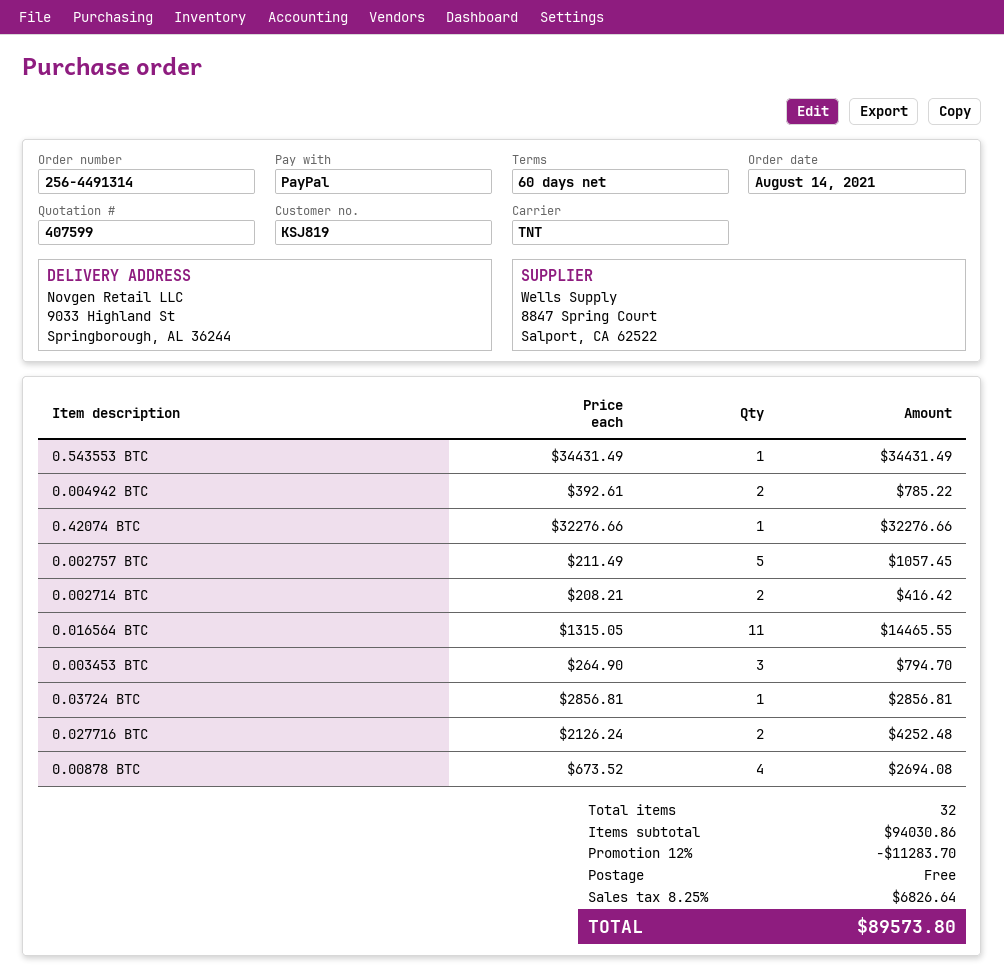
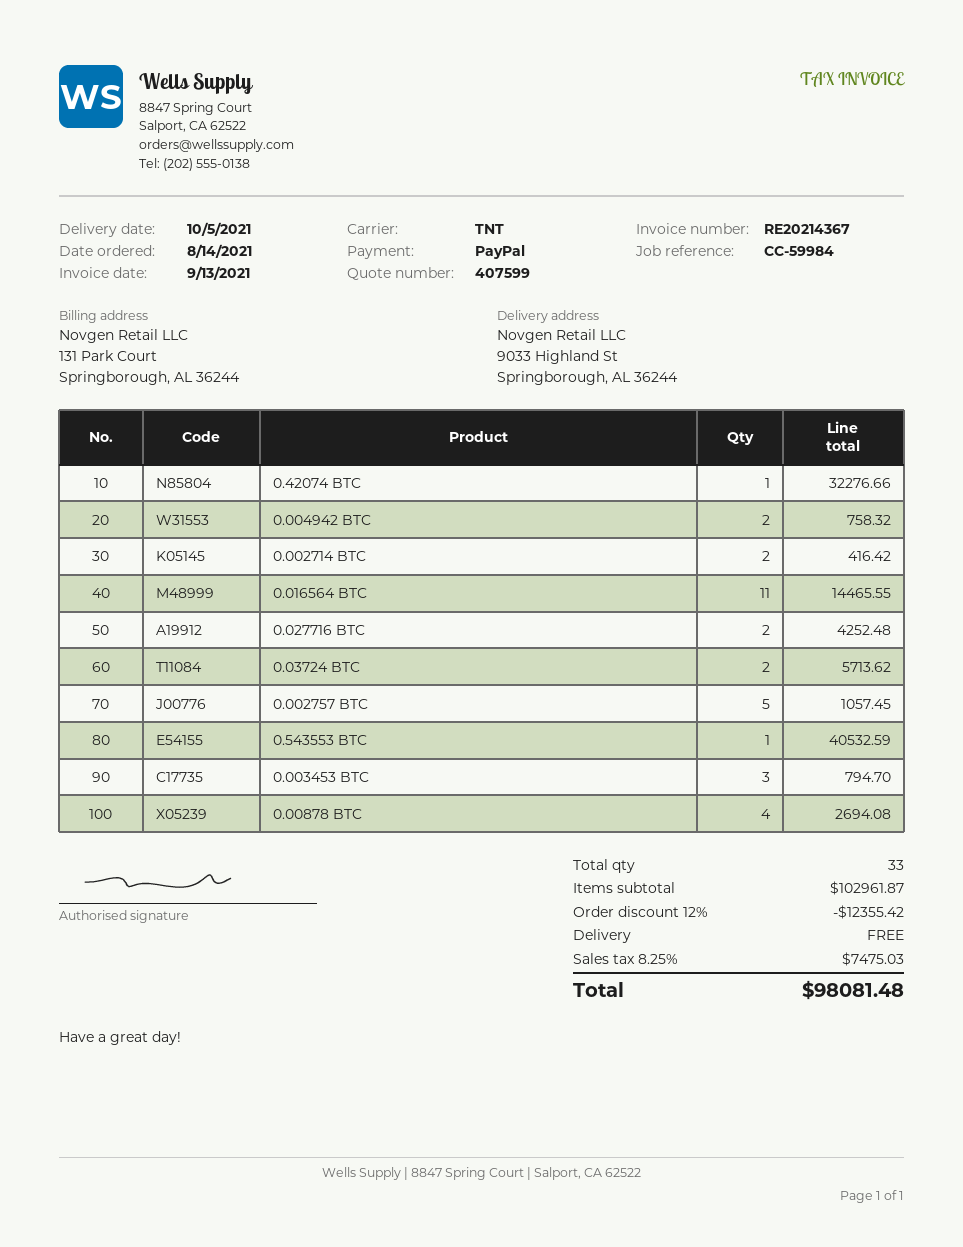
0.543553 BTC: 1 for 34431.49 -> 1 for 40532.59
0.004942 BTC: 2 for 785.22 -> 2 for 758.32
0.03724 BTC: 1 for 2856.81 -> 2 for 5713.62
total quantity: 32 -> 33
subtotal: 94030.86 -> 102961.87
discount: 12% = 11283.70 -> 12% = 12355.42
tax: 8.25% = 6826.64 -> 8.25% = 7475.03
total: 89573.80 -> 98081.48

